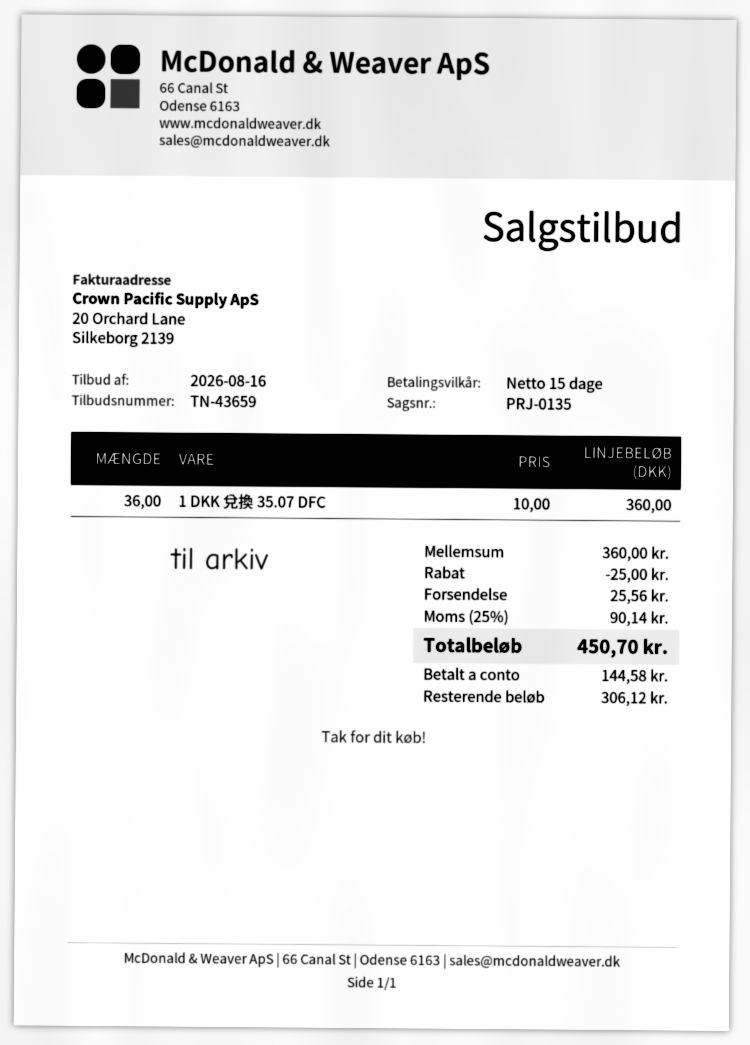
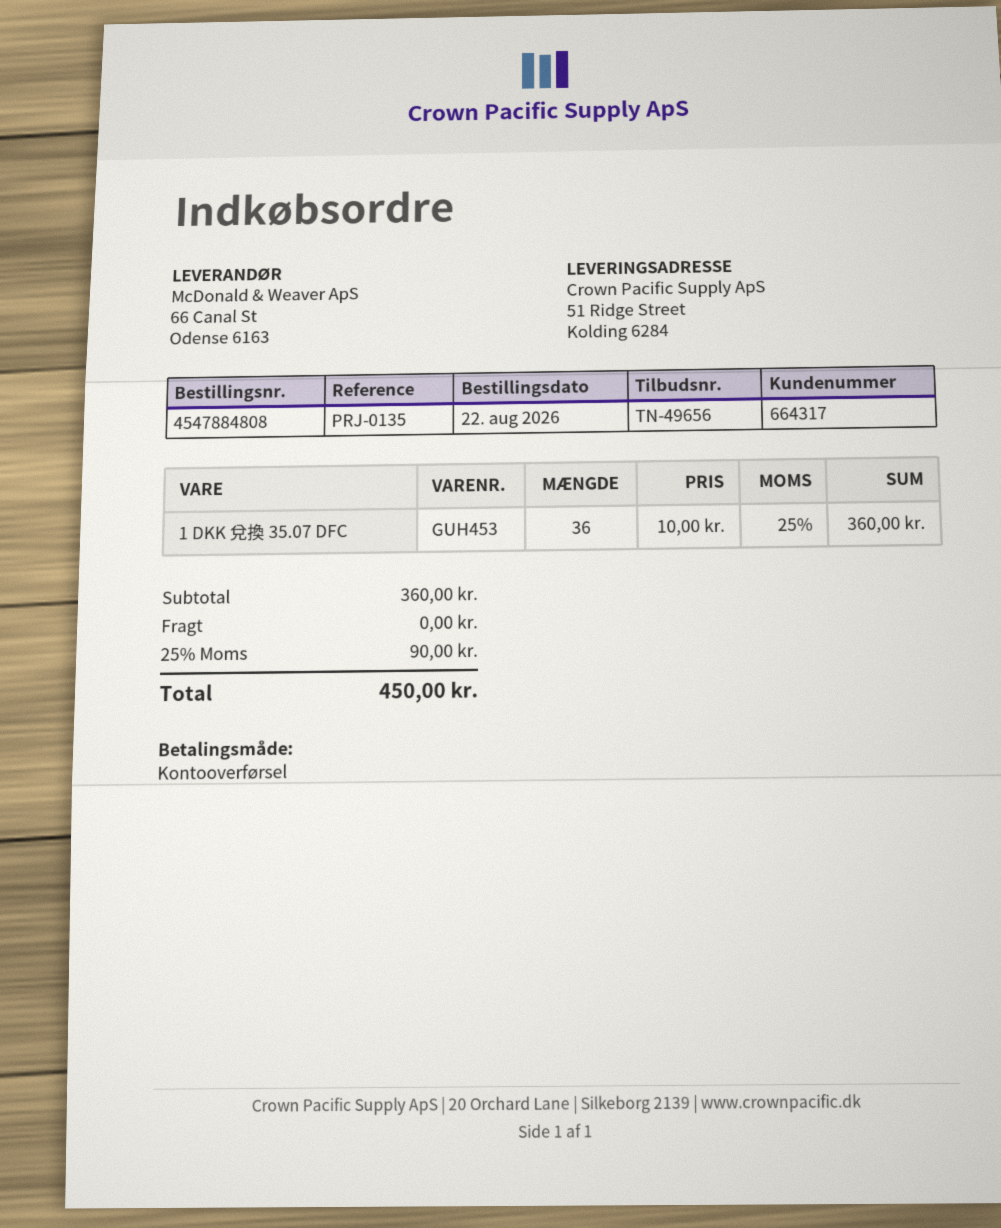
quote number: TN-43659 -> TN-49656
discount: 25.00 -> none
shipping: 25.56 -> 0.00
tax: 25% = 90.14 -> 25% = 90.00
total: 450.70 -> 450.00

